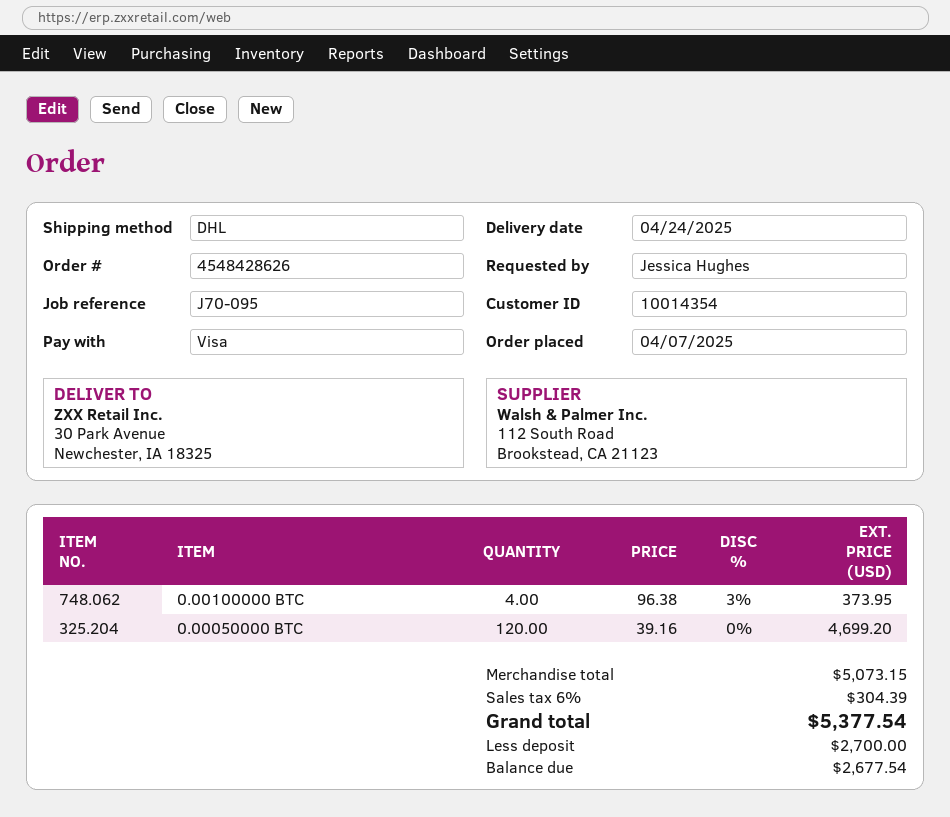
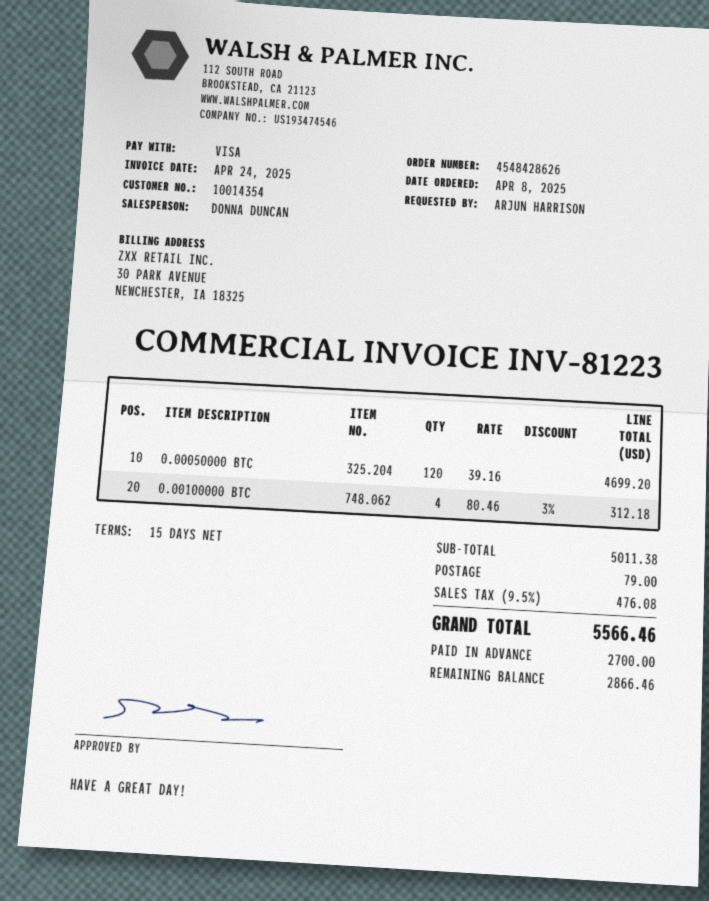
order date: 2025-04-07 -> 2025-04-08
ordered by: Jessica Hughes -> ARJUN HARRISON
0.00100000 BTC: 4 x 96.38 - 3% = 373.95 -> 4 x 80.46 - 3% = 312.18
subtotal: 5073.15 -> 5011.38
shipping: none -> 79.00
tax: 6% = 304.39 -> 9.5% = 476.08
total: 5377.54 -> 5566.46
balance: 2677.54 -> 2866.46

